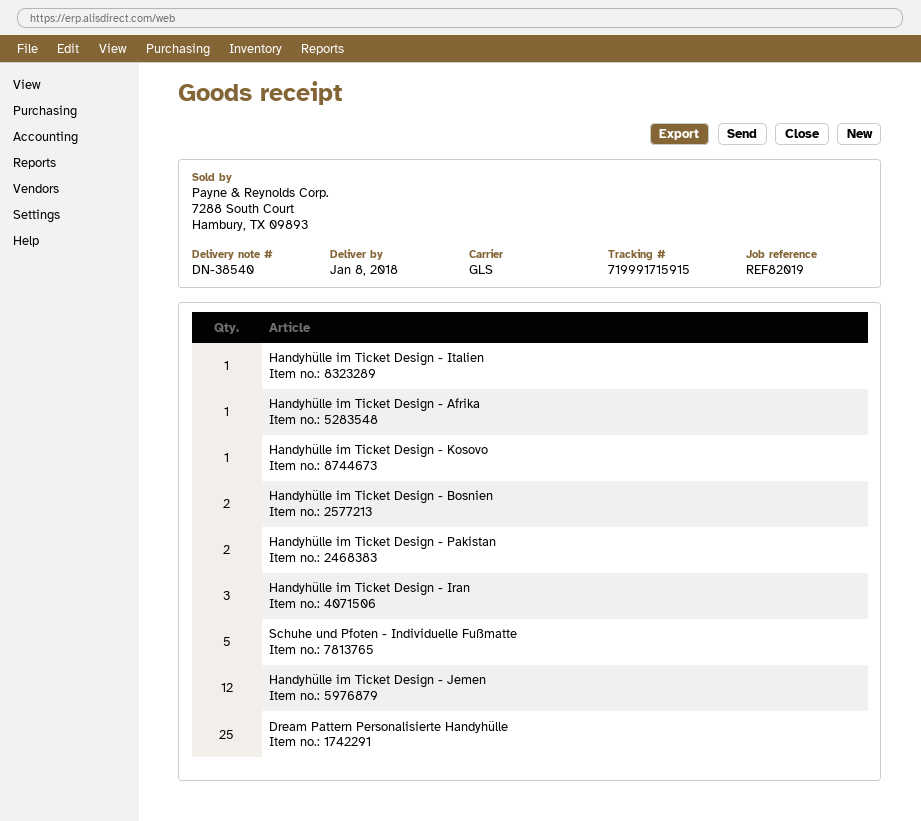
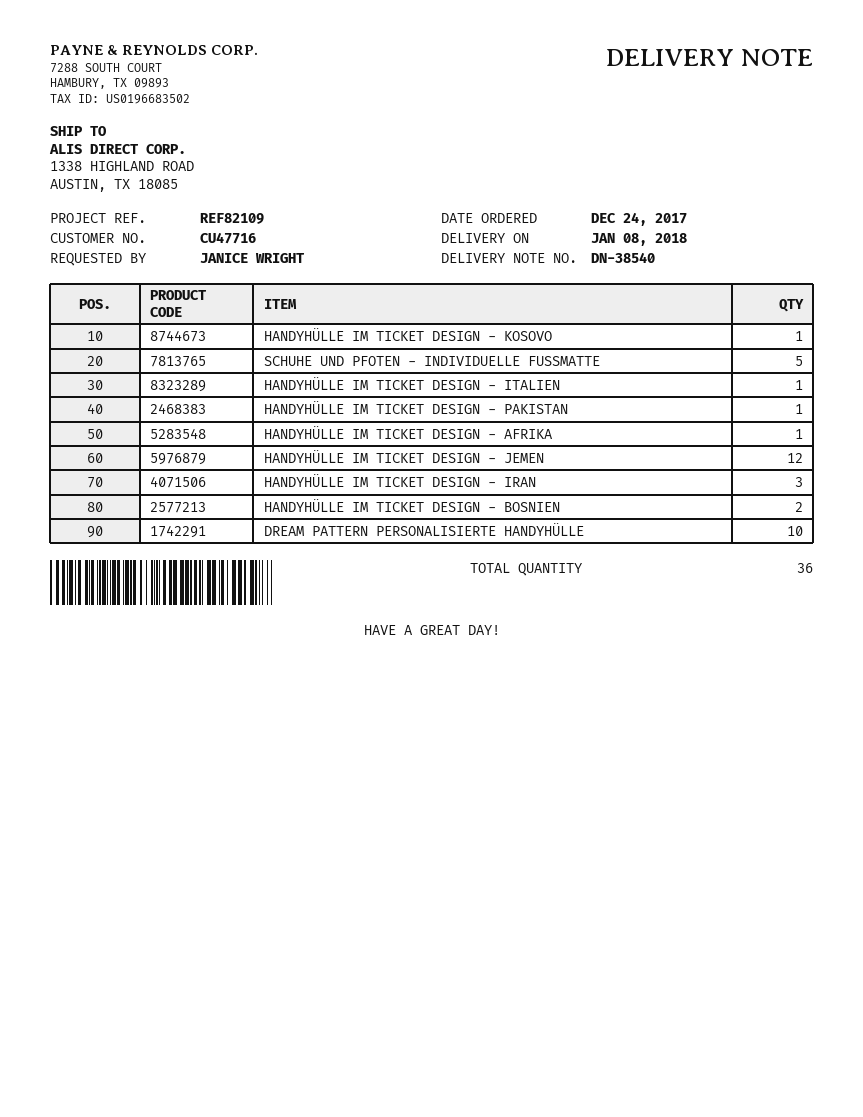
reference: REF82019 -> REF82109
Handyhülle im Ticket Design - Pakistan: 2 -> 1
Dream Pattern Personalisierte Handyhülle: 25 -> 10

